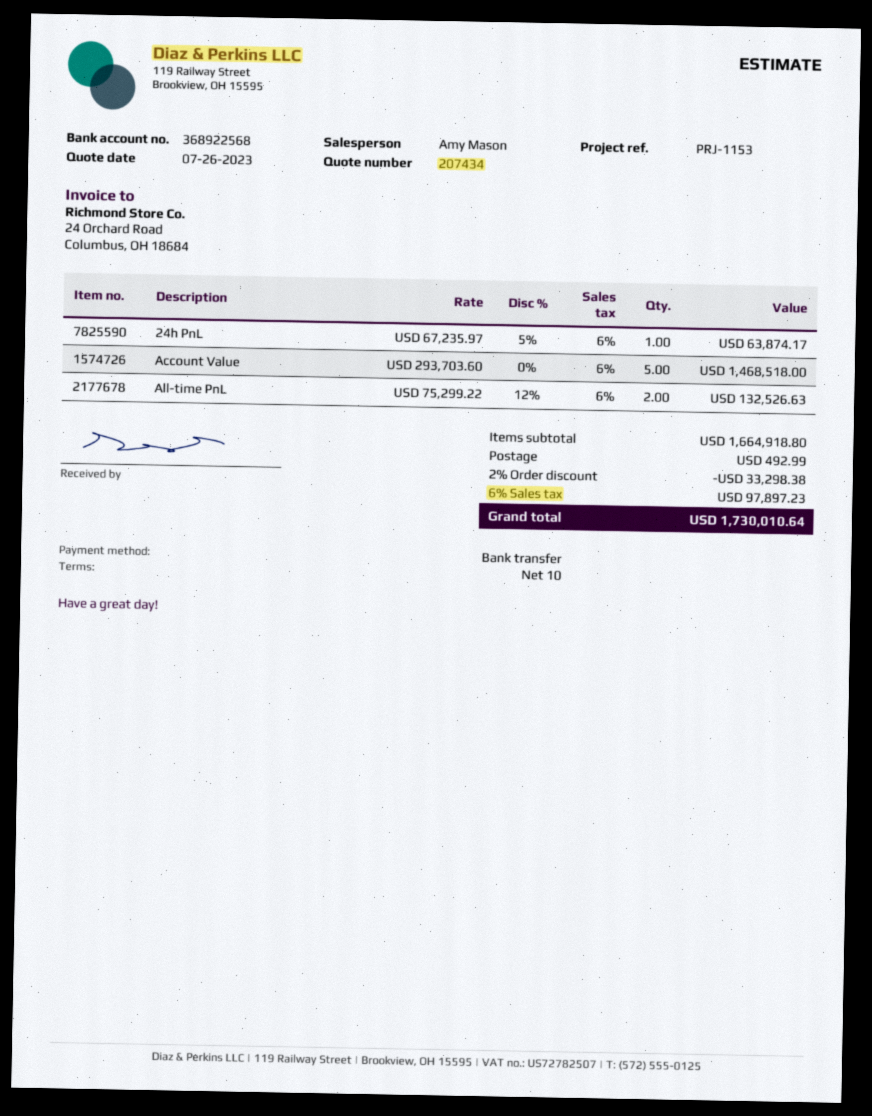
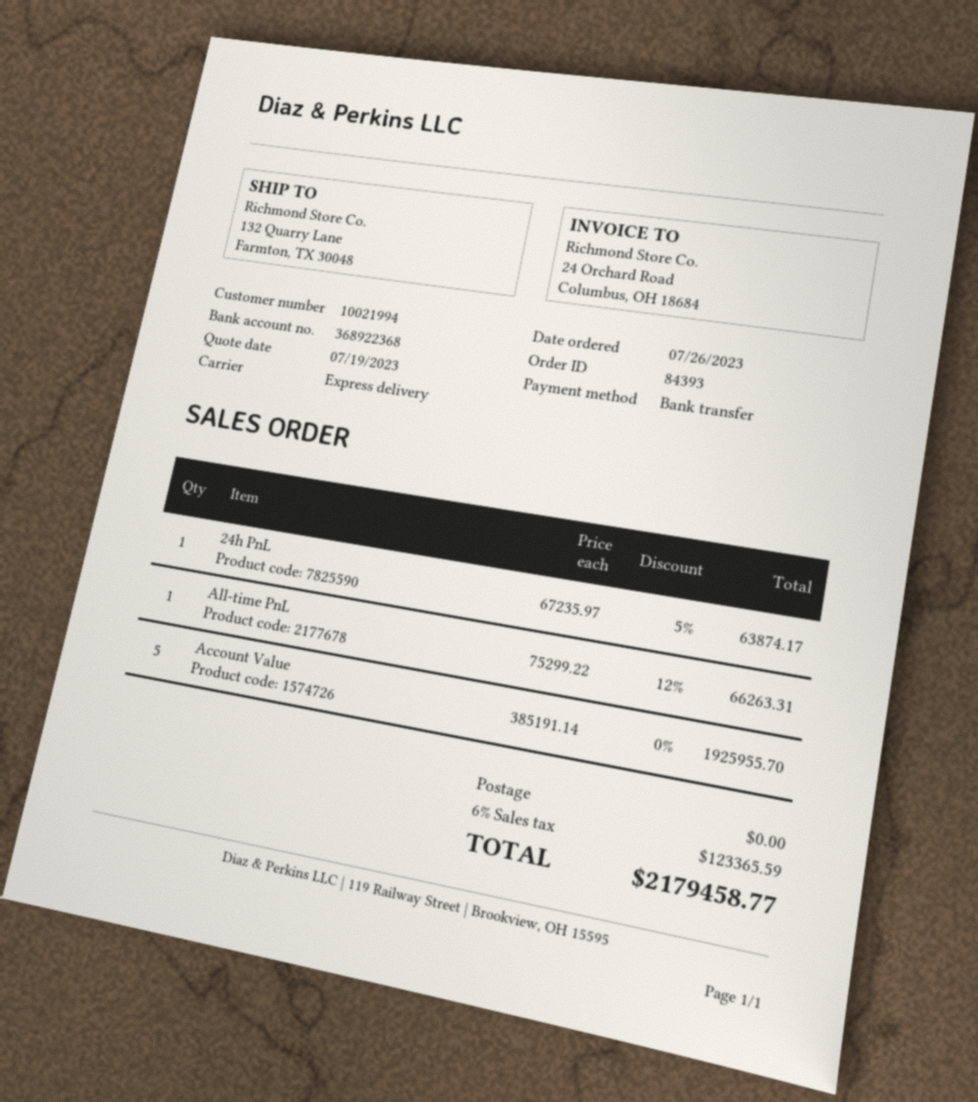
quote date: 2023-07-26 -> 2023-07-19
bank account: 368922568 -> 368922368
Account Value: 5 x 293703.60 = 1468518.00 -> 5 x 385191.14 = 1925955.70
All-time PnL: 2 x 75299.22 - 12% = 132526.63 -> 1 x 75299.22 - 12% = 66263.31
discount: 2% = 33298.38 -> none
shipping: 492.99 -> 0.00
tax: 6% = 97897.23 -> 6% = 123365.59
total: 1730010.64 -> 2179458.77

